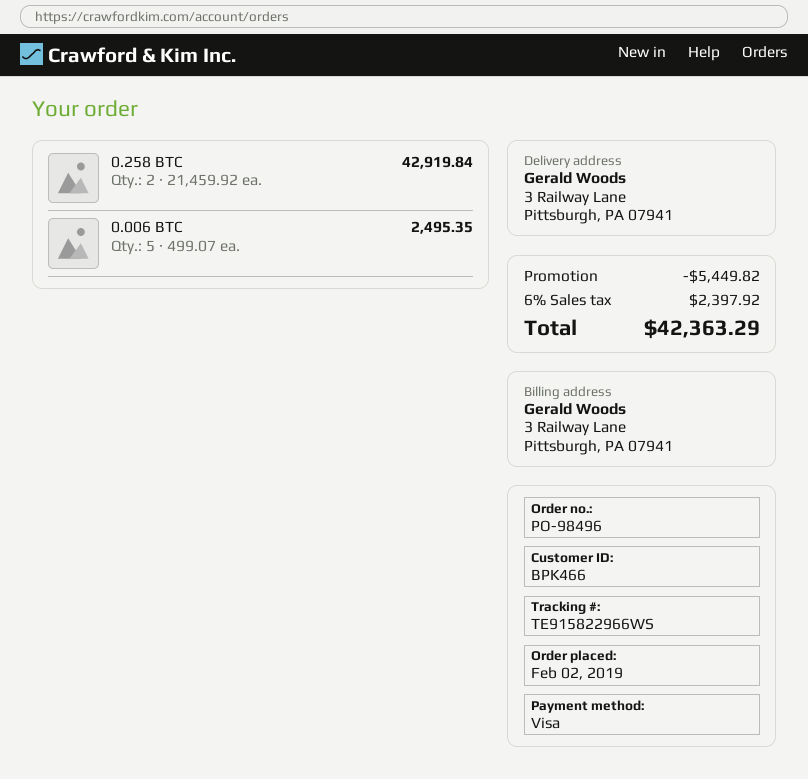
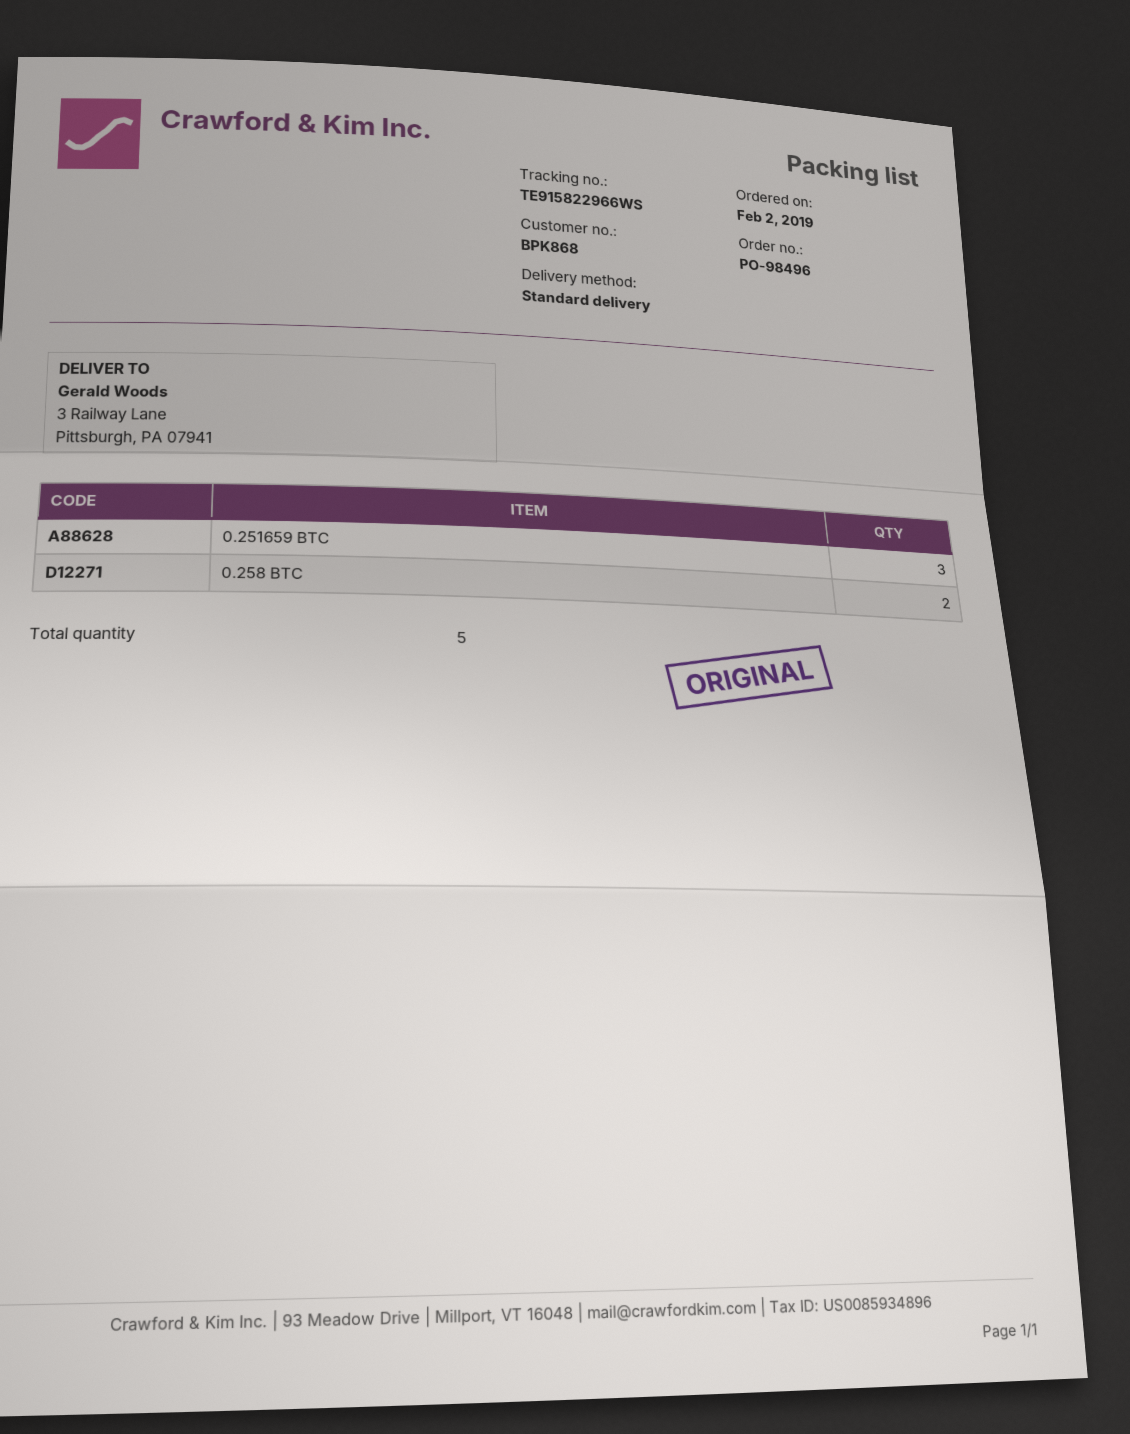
customer number: BPK466 -> BPK868
0.006 BTC: 5 -> none
0.251659 BTC: none -> 3

